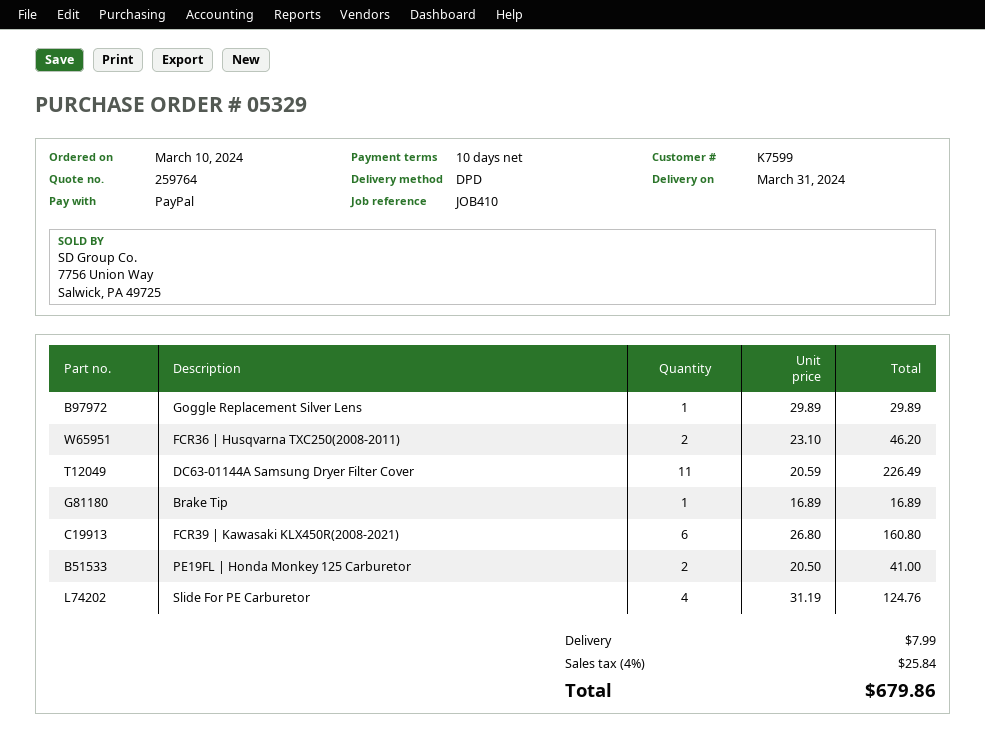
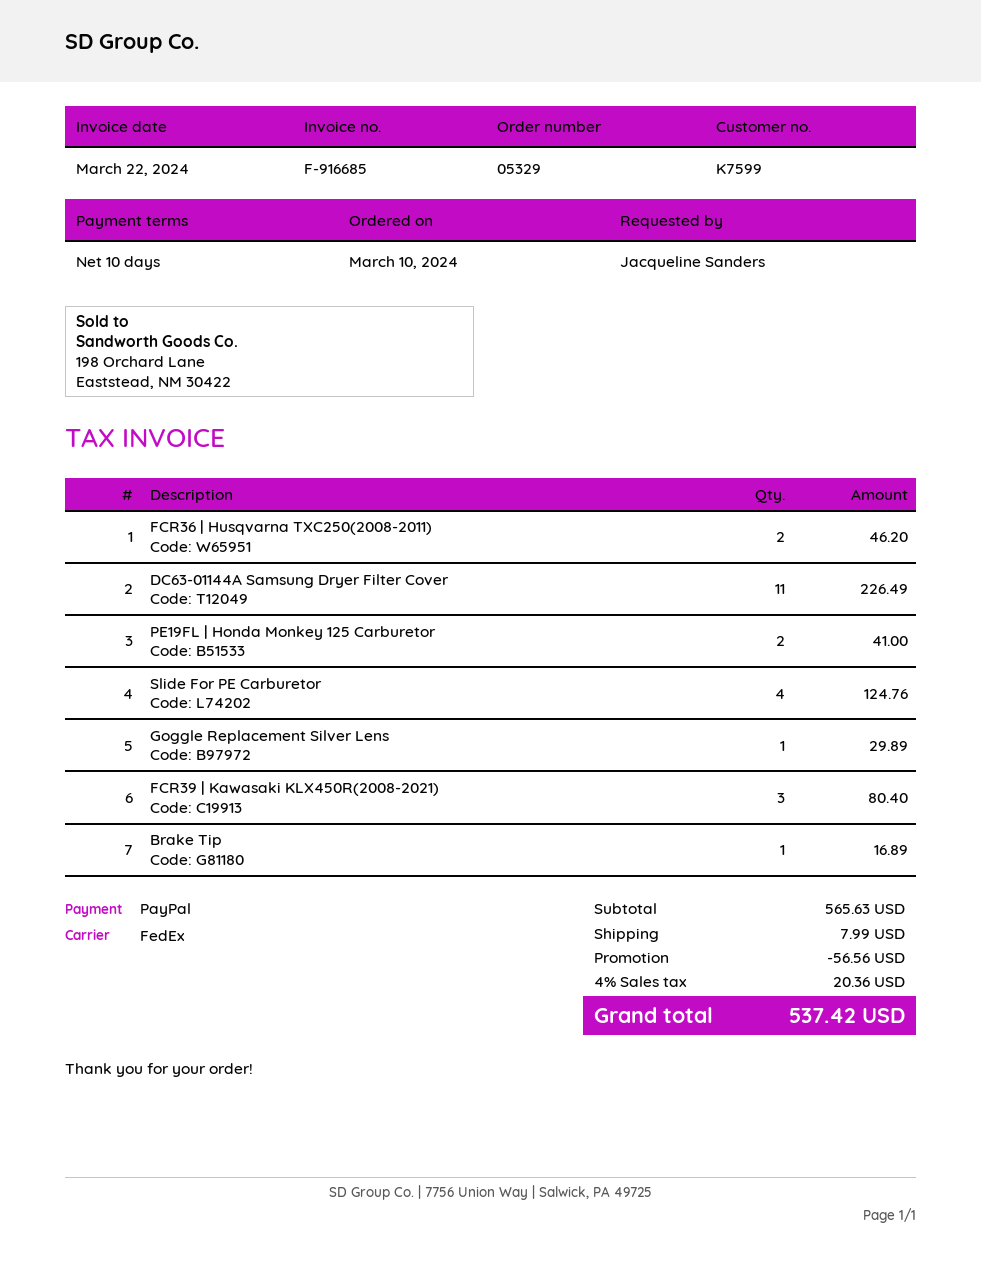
shipping method: DPD -> FedEx
FCR39 | Kawasaki KLX450R(2008-2021): 6 for 160.80 -> 3 for 80.40
discount: none -> 56.56
tax: 4% = 25.84 -> 4% = 20.36
total: 679.86 -> 537.42

